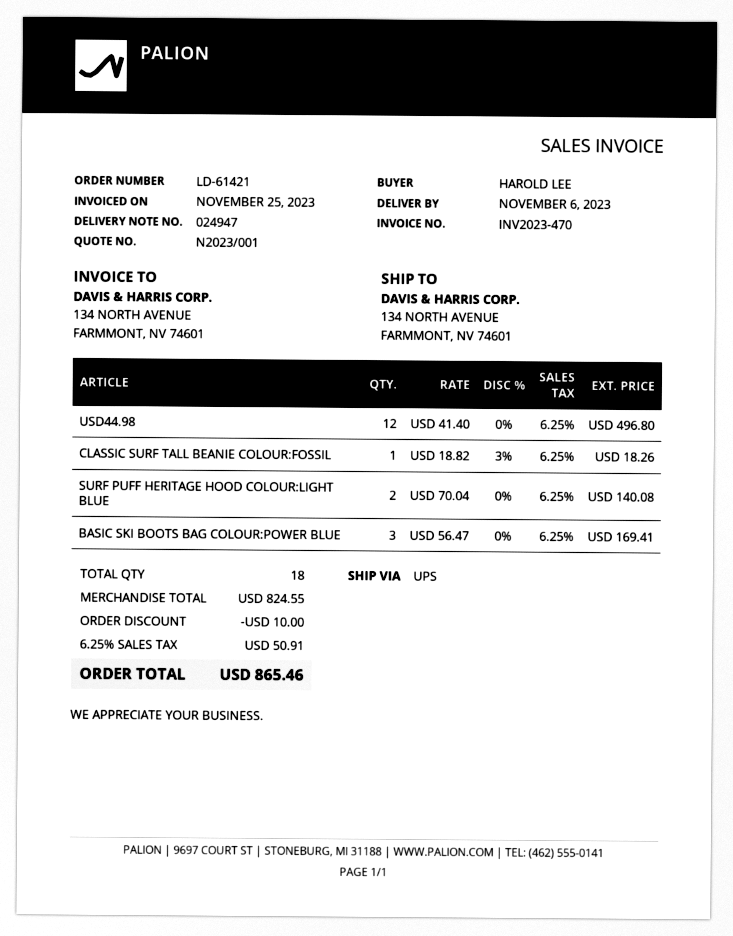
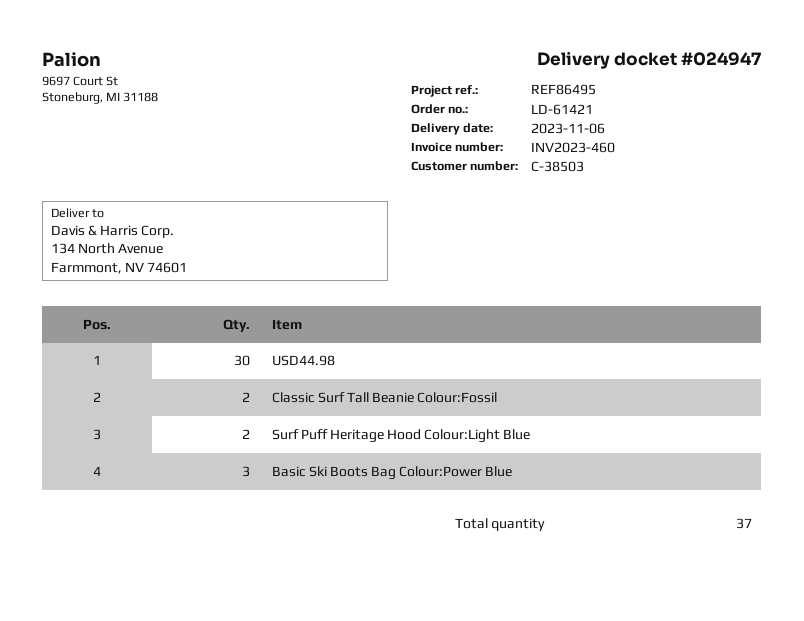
invoice number: INV2023-470 -> INV2023-460
USD44.98: 12 -> 30
CLASSIC SURF TALL BEANIE COLOUR:FOSSIL: 1 -> 2
total quantity: 18 -> 37

